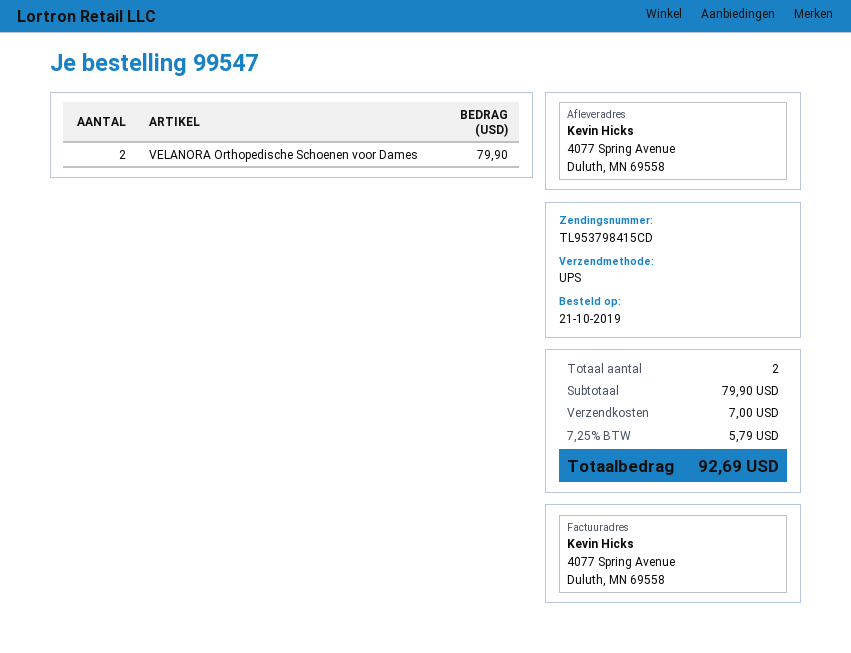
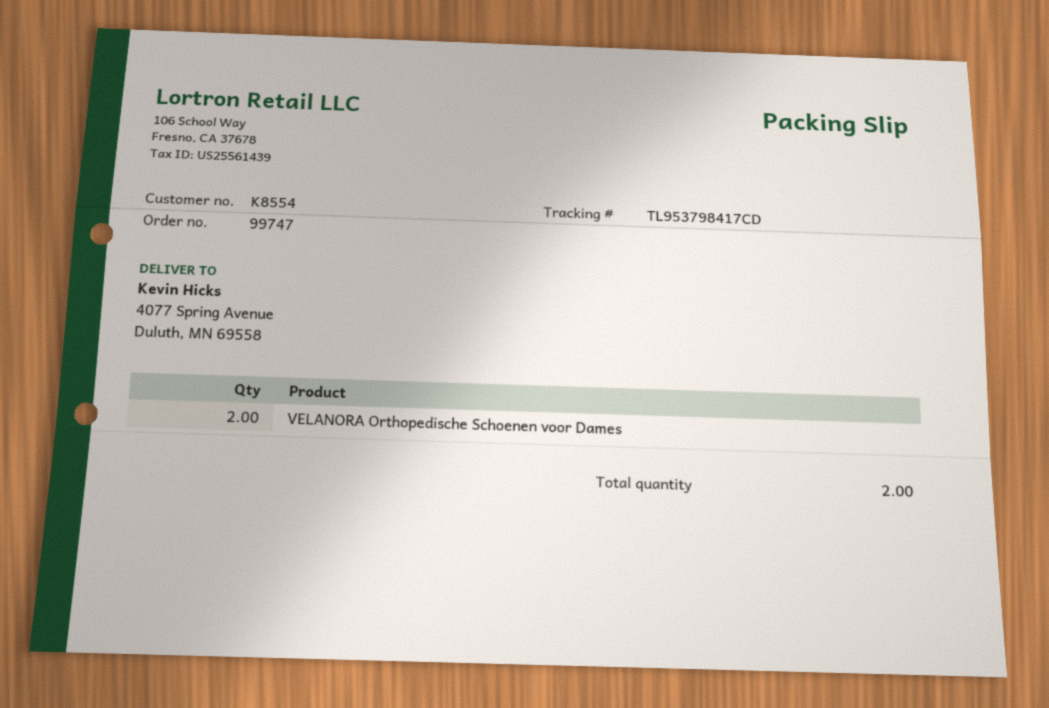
order number: 99547 -> 99747
tracking number: TL953798415CD -> TL953798417CD

